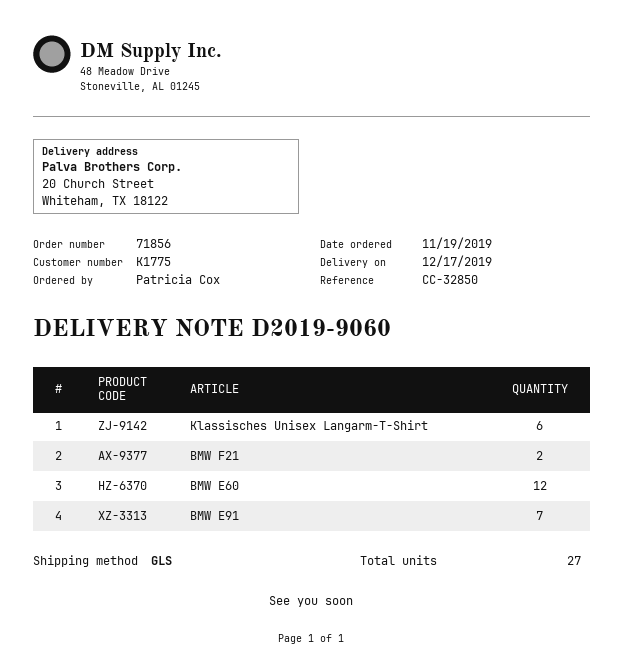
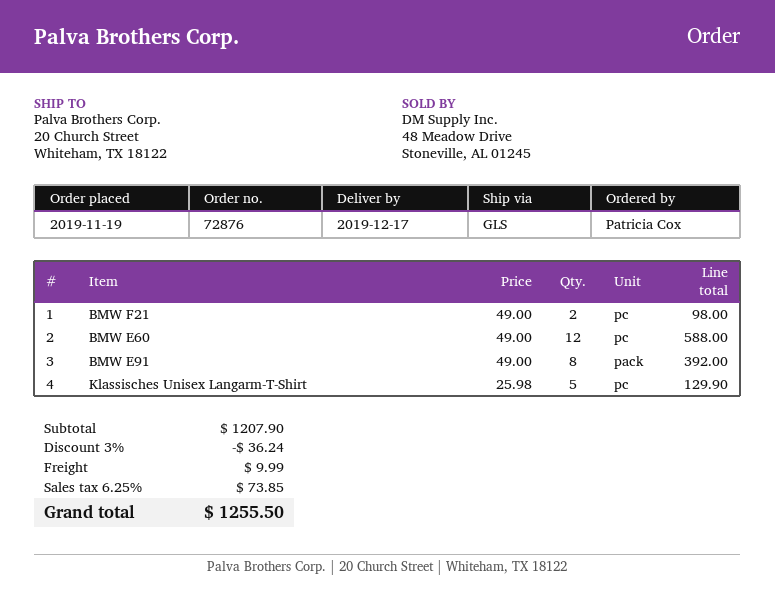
order number: 71856 -> 72876
Klassisches Unisex Langarm-T-Shirt: 6 -> 5
BMW E91: 7 -> 8

